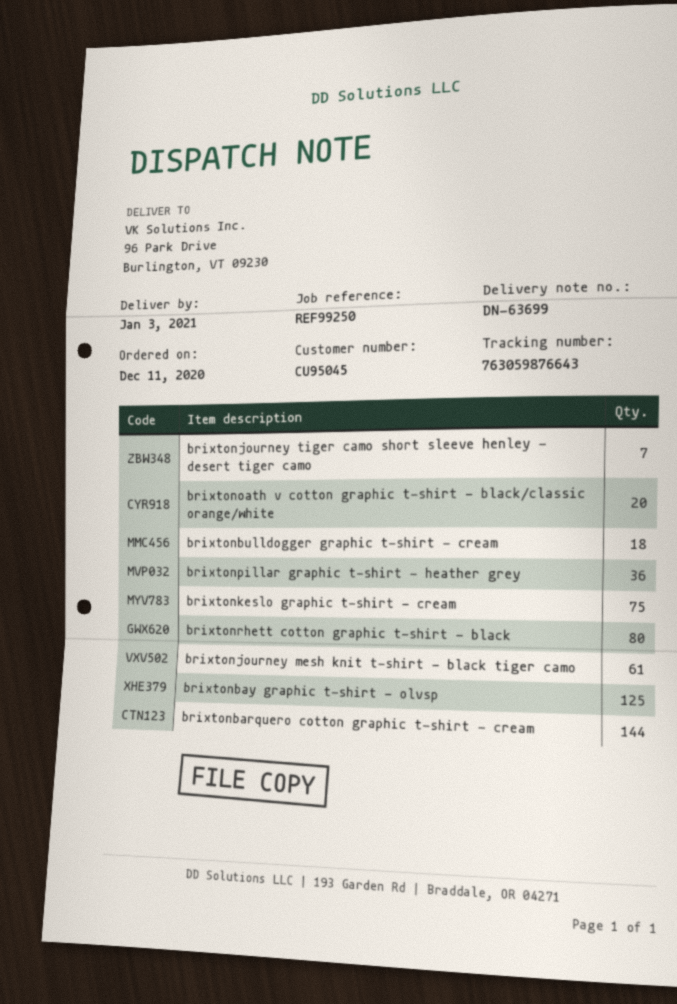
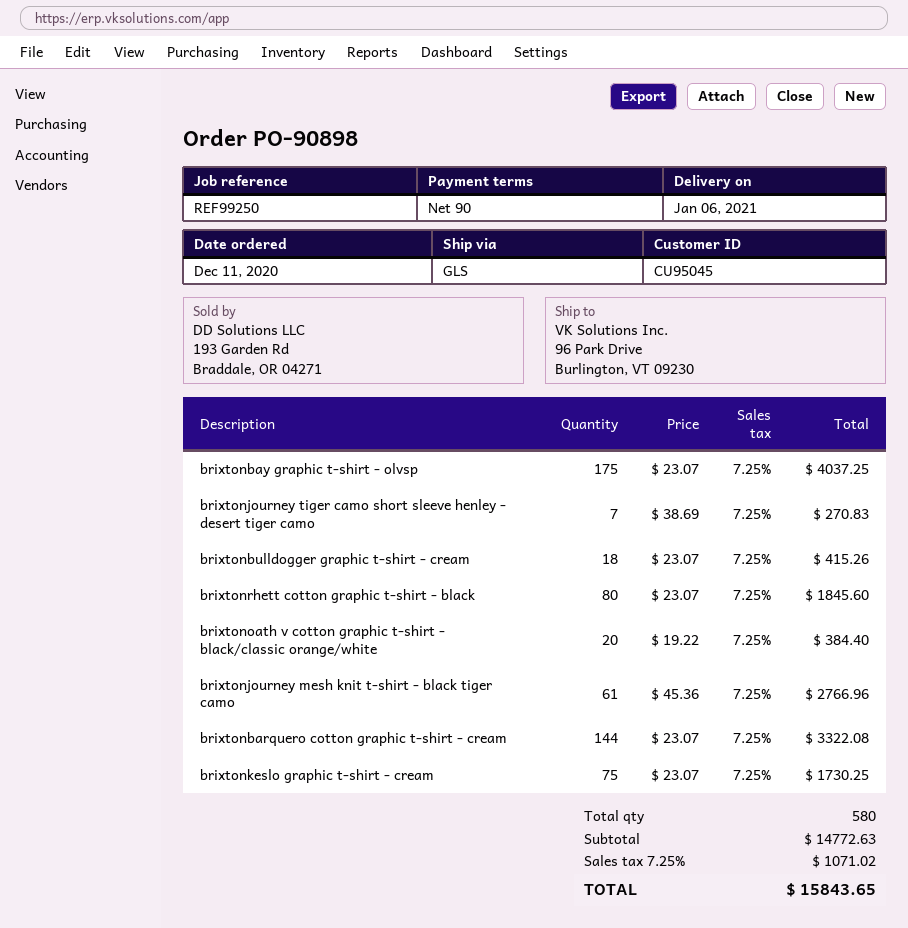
delivery date: 2021-01-03 -> 2021-01-06
brixtonpillar graphic t-shirt - heather grey: 36 -> none
brixtonbay graphic t-shirt - olvsp: 125 -> 175

